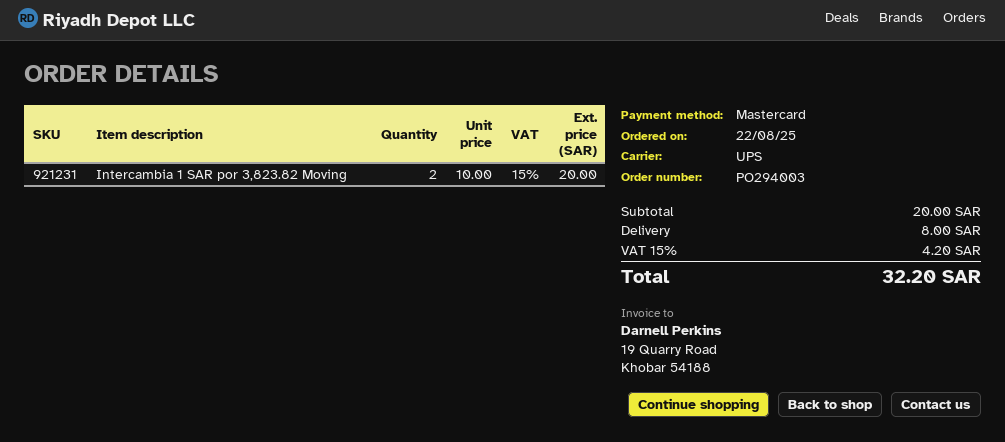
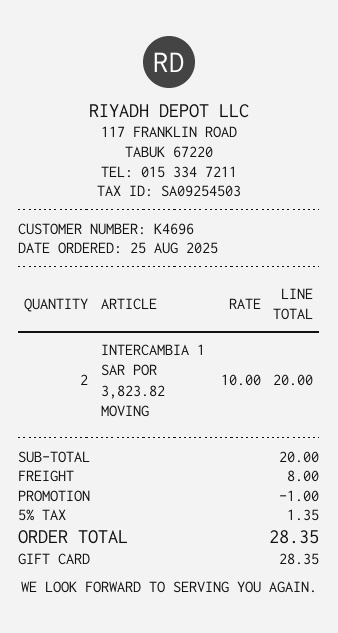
order date: 2025-08-22 -> 2025-08-25
payment method: Mastercard -> gift card
discount: none -> 1.00
tax: 15% = 4.20 -> 5% = 1.35
total: 32.20 -> 28.35

